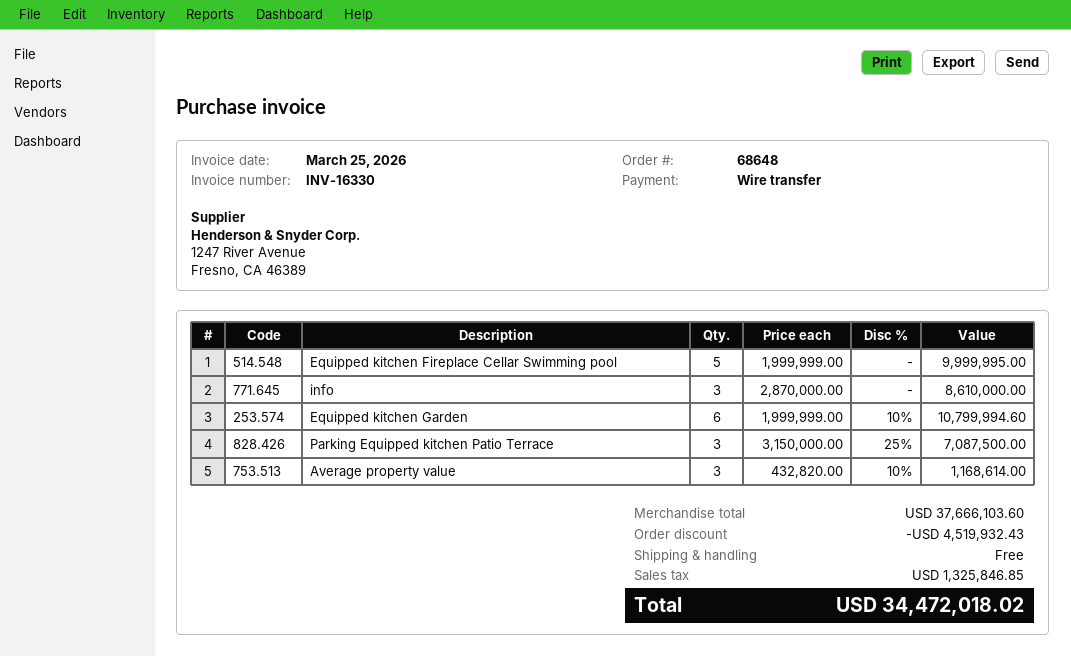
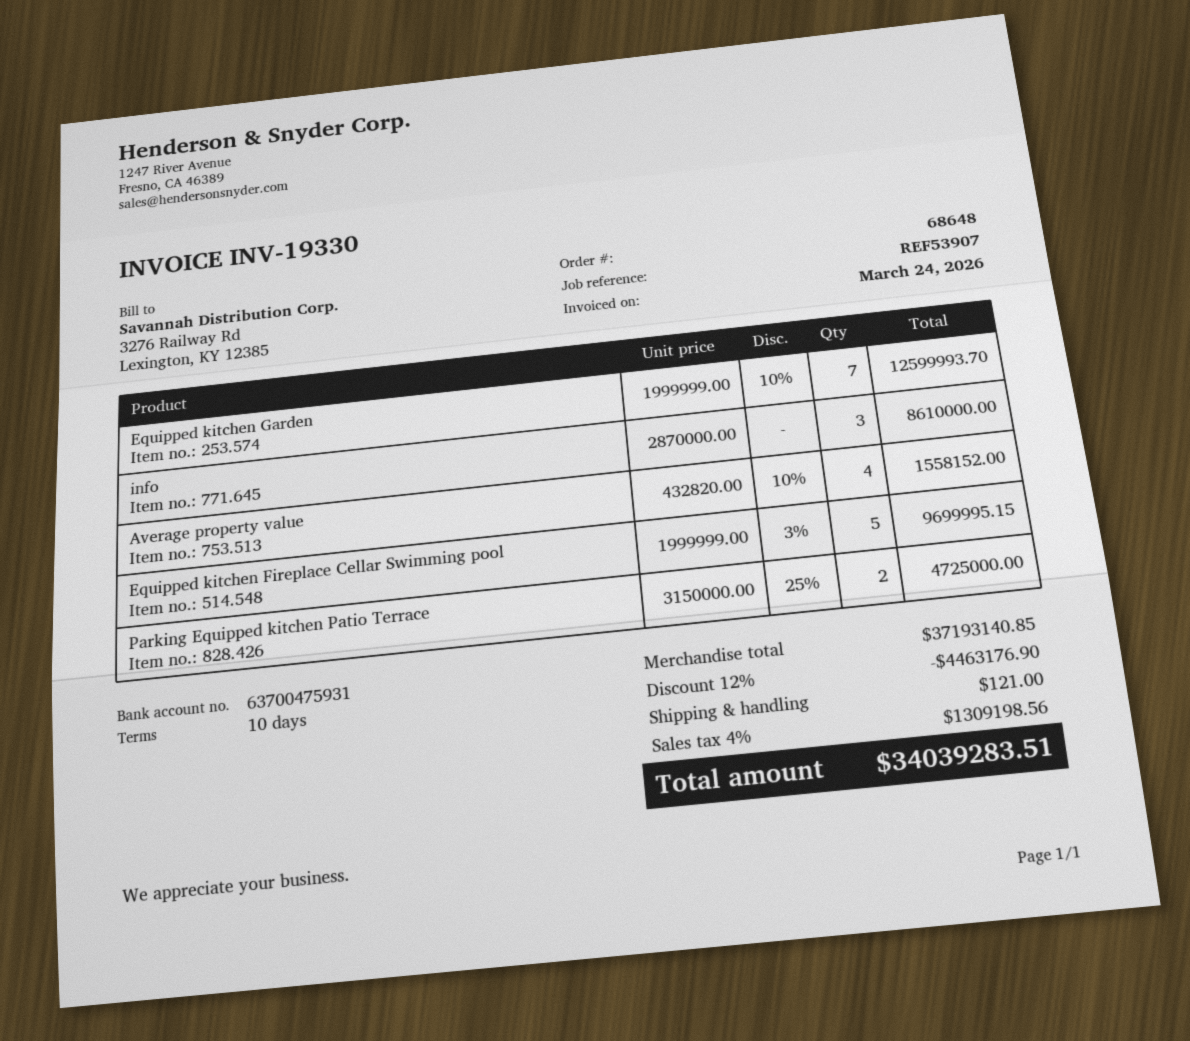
invoice number: INV-16330 -> INV-19330
invoice date: 2026-03-25 -> 2026-03-24
Equipped kitchen Fireplace Cellar Swimming pool: 5 x 1999999.00 = 9999995.00 -> 5 x 1999999.00 - 3% = 9699995.15
Equipped kitchen Garden: 6 x 1999999.00 - 10% = 10799994.60 -> 7 x 1999999.00 - 10% = 12599993.70
Parking Equipped kitchen Patio Terrace: 3 x 3150000.00 - 25% = 7087500.00 -> 2 x 3150000.00 - 25% = 4725000.00
Average property value: 3 x 432820.00 - 10% = 1168614.00 -> 4 x 432820.00 - 10% = 1558152.00
subtotal: 37666103.60 -> 37193140.85
discount: 4519932.43 -> 4463176.90
shipping: 0.00 -> 121.00
tax: 1325846.85 -> 1309198.56
total: 34472018.02 -> 34039283.51

